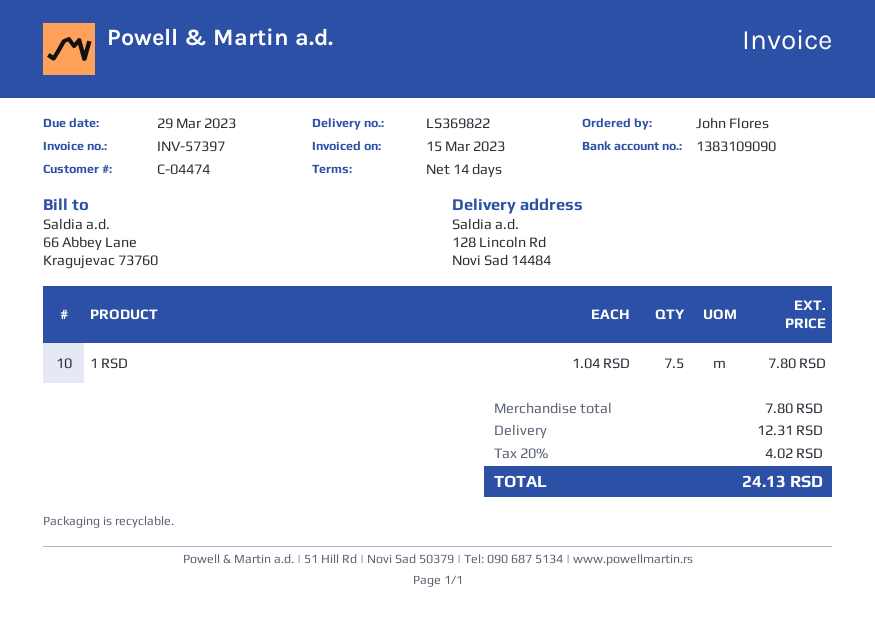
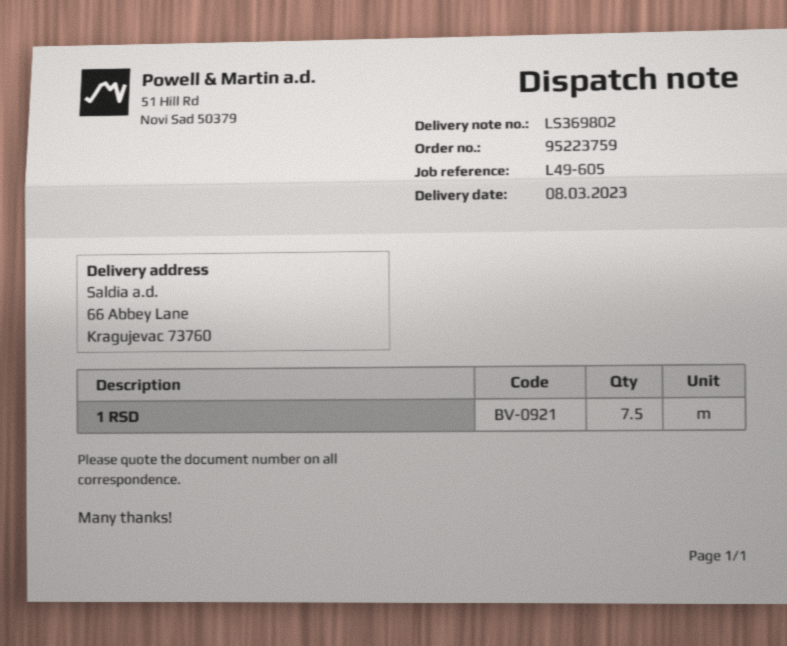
delivery note number: LS369822 -> LS369802
ship to: 128 Lincoln Rd, Novi Sad 14484 -> 66 Abbey Lane, Kragujevac 73760

